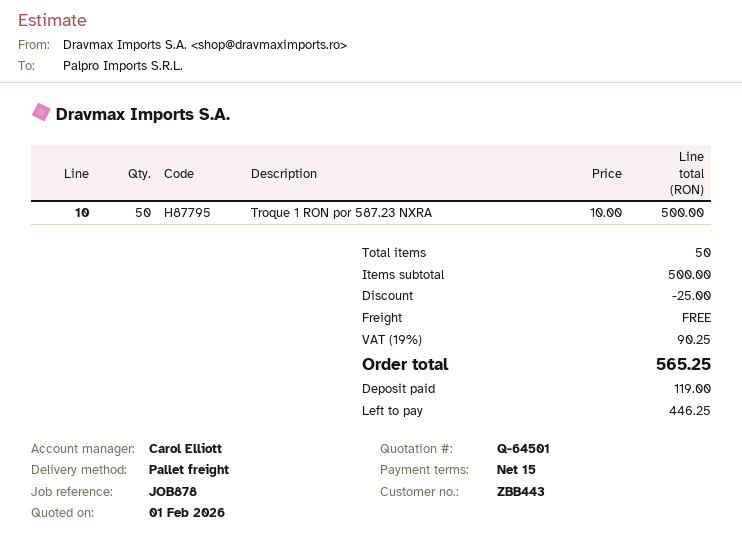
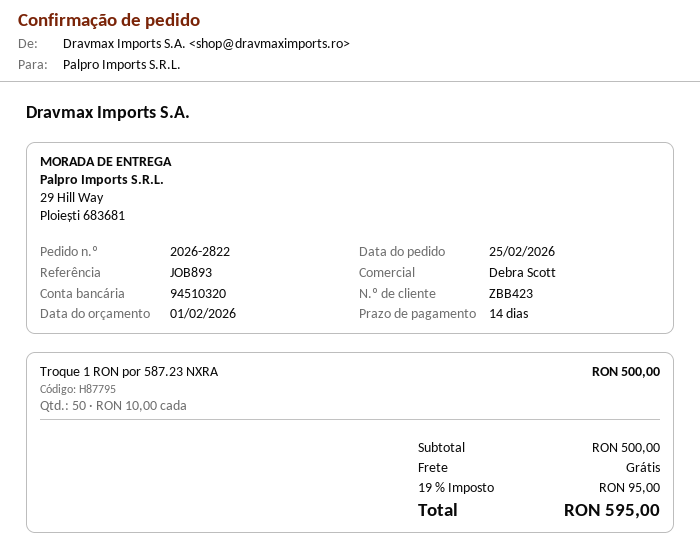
payment terms: 15 days -> 14 days
customer number: ZBB443 -> ZBB423
reference: JOB878 -> JOB893
sales rep: Carol Elliott -> Debra Scott
discount: 25.00 -> none
tax: 19% = 90.25 -> 19% = 95.00
total: 565.25 -> 595.00

